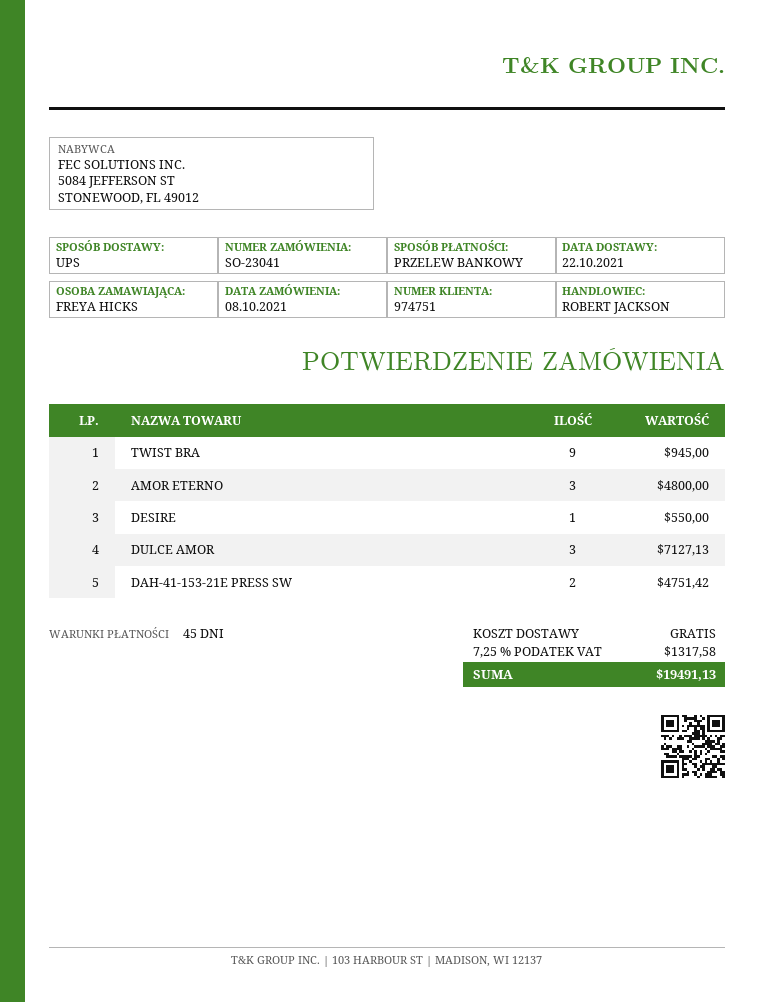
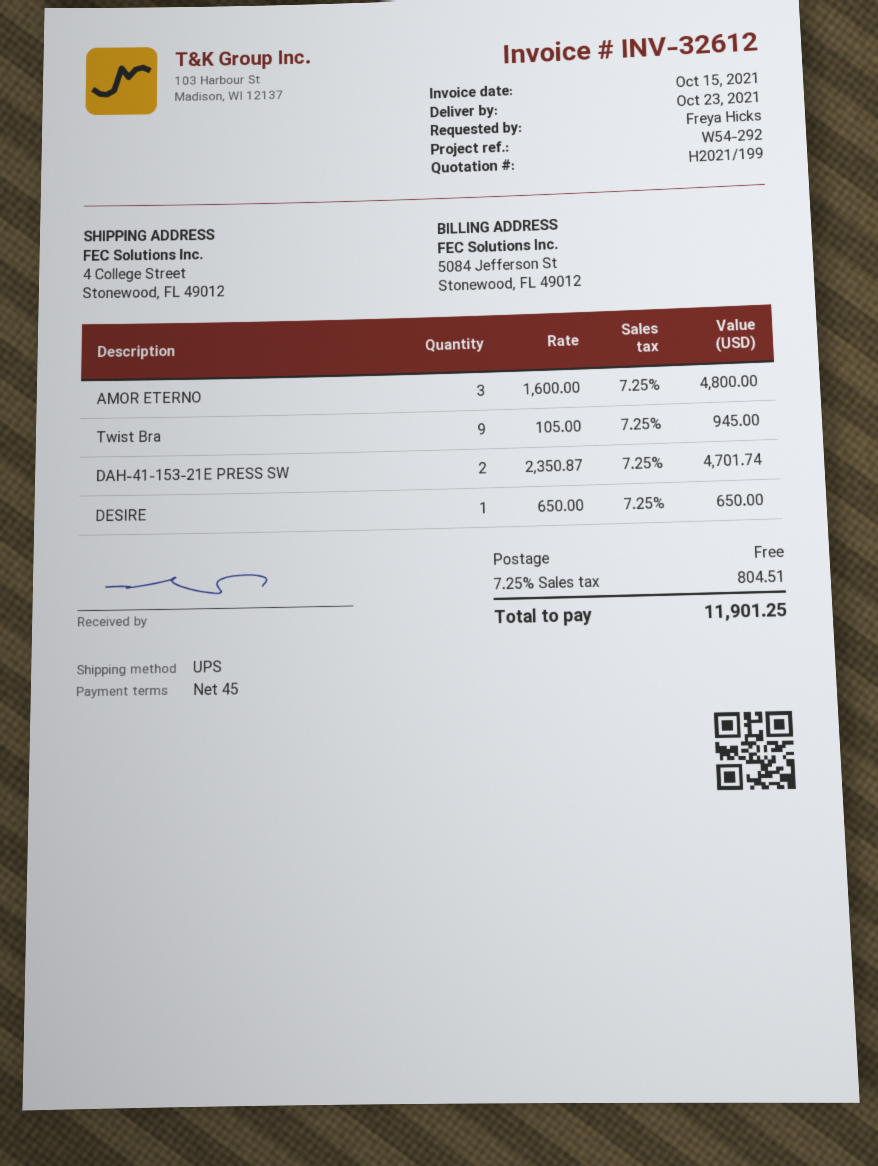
delivery date: 2021-10-22 -> 2021-10-23
DESIRE: 1 for 550.00 -> 1 for 650.00
DULCE AMOR: 3 for 7127.13 -> none
DAH-41-153-21E PRESS SW: 2 for 4751.42 -> 2 for 4701.74
tax: 7.25% = 1317.58 -> 7.25% = 804.51
total: 19491.13 -> 11901.25

